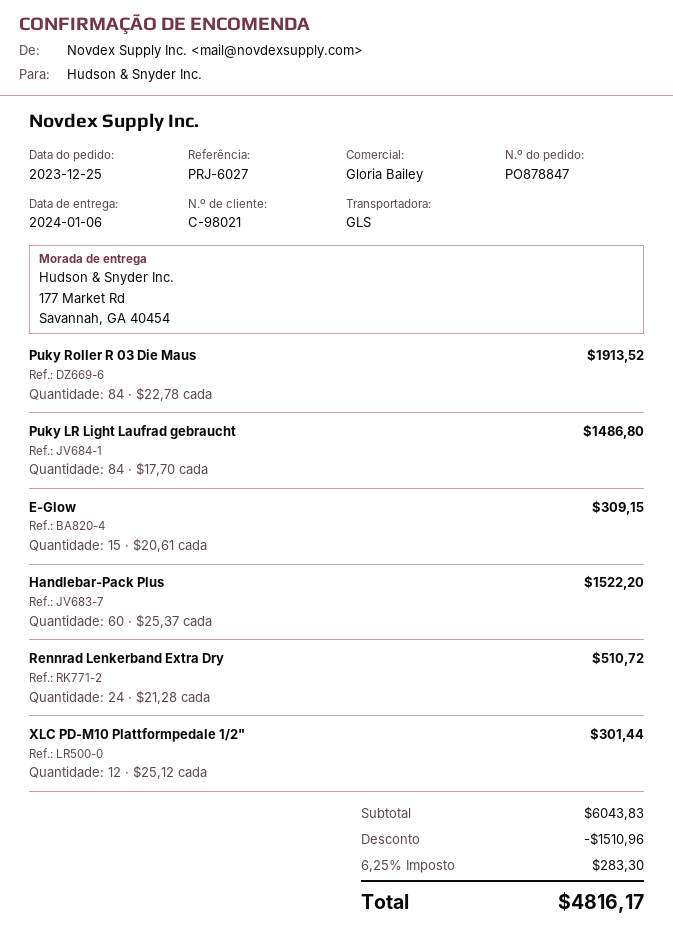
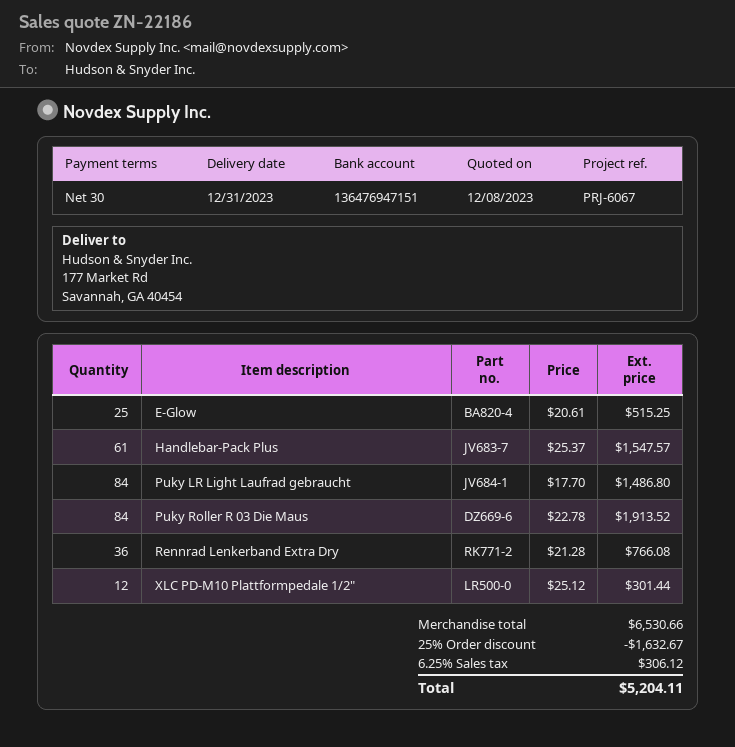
delivery date: 2024-01-06 -> 2023-12-31
reference: PRJ-6027 -> PRJ-6067
E-Glow: 15 x 20.61 = 309.15 -> 25 x 20.61 = 515.25
Handlebar-Pack Plus: 60 x 25.37 = 1522.20 -> 61 x 25.37 = 1547.57
Rennrad Lenkerband Extra Dry: 24 x 21.28 = 510.72 -> 36 x 21.28 = 766.08
subtotal: 6043.83 -> 6530.66
discount: 1510.96 -> 1632.67
tax: 6.25% = 283.30 -> 6.25% = 306.12
total: 4816.17 -> 5204.11

